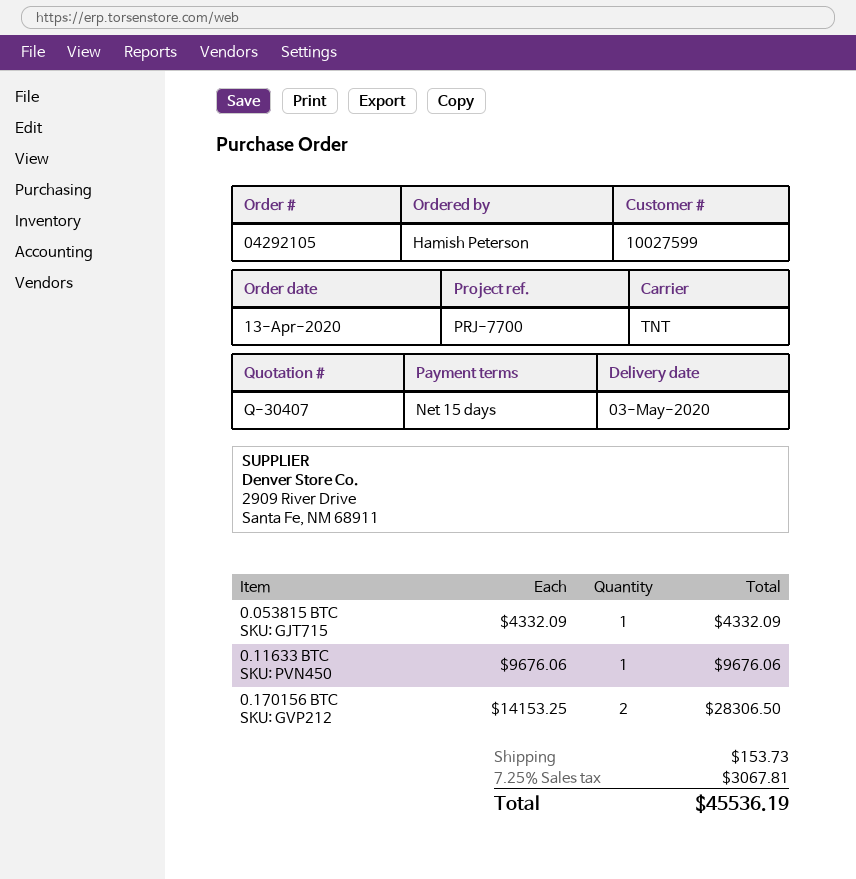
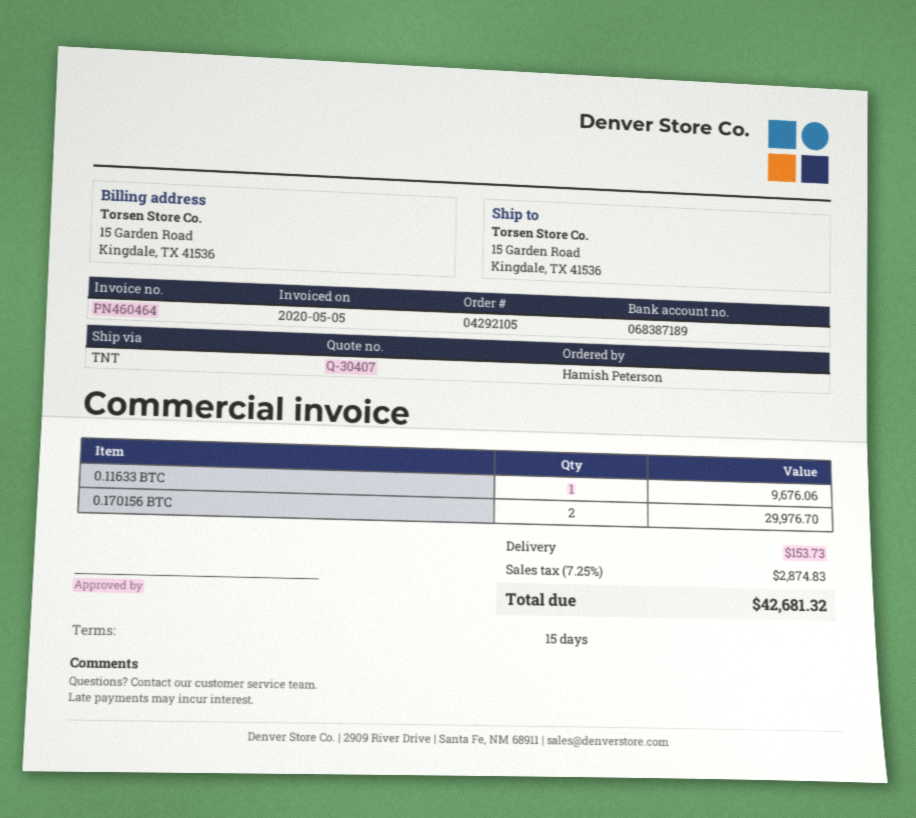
0.053815 BTC: 1 for 4332.09 -> none
0.170156 BTC: 2 for 28306.50 -> 2 for 29976.70
tax: 7.25% = 3067.81 -> 7.25% = 2874.83
total: 45536.19 -> 42681.32

